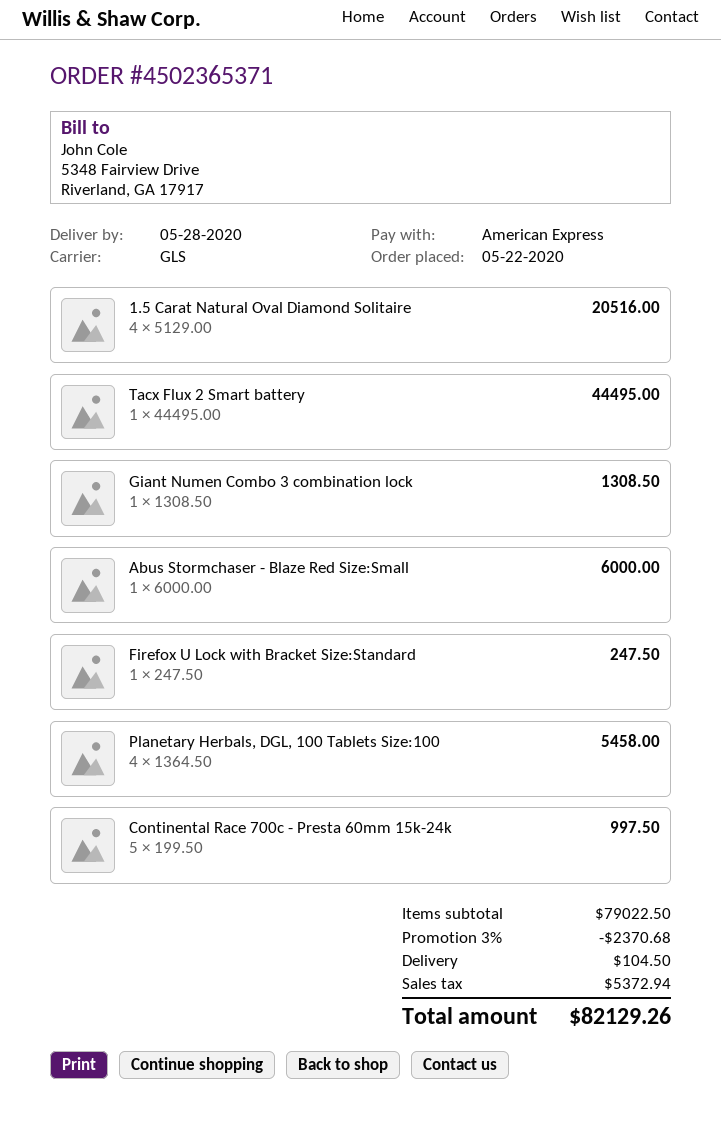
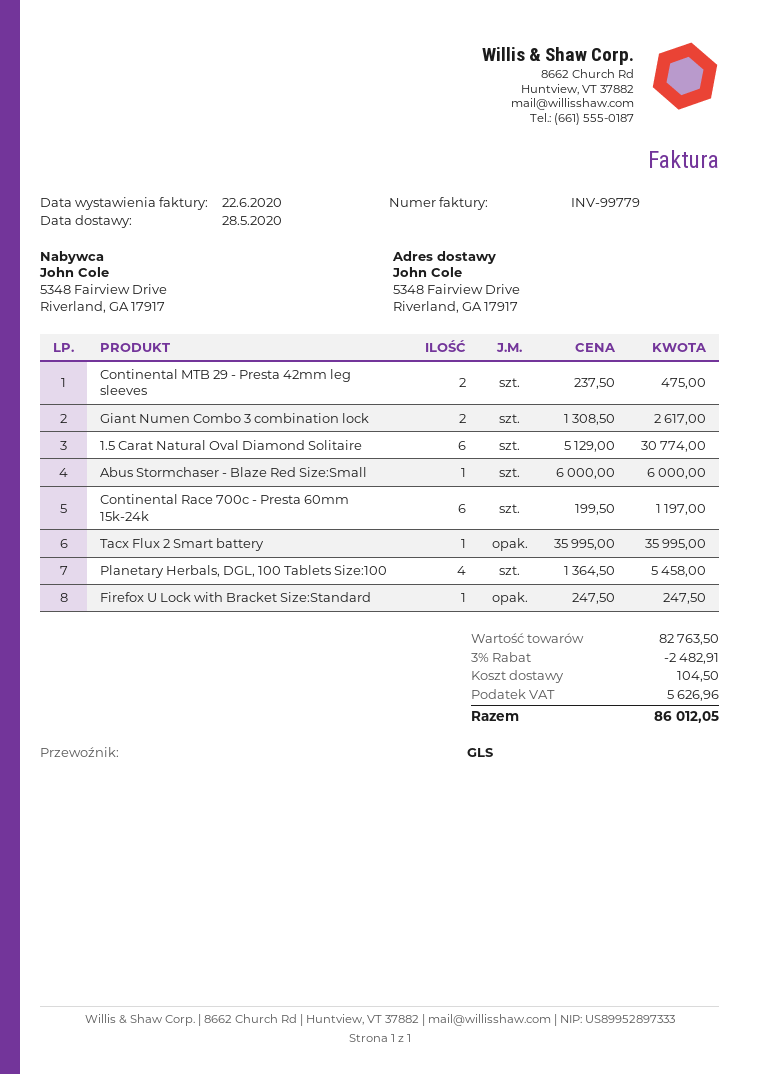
1.5 Carat Natural Oval Diamond Solitaire: 4 x 5129.00 = 20516.00 -> 6 x 5129.00 = 30774.00
Tacx Flux 2 Smart battery: 1 x 44495.00 = 44495.00 -> 1 x 35995.00 = 35995.00
Giant Numen Combo 3 combination lock: 1 x 1308.50 = 1308.50 -> 2 x 1308.50 = 2617.00
Continental Race 700c - Presta 60mm 15k-24k: 5 x 199.50 = 997.50 -> 6 x 199.50 = 1197.00
Continental MTB 29 - Presta 42mm leg sleeves: none -> 2 x 237.50 = 475.00
subtotal: 79022.50 -> 82763.50
discount: 3% = 2370.68 -> 3% = 2482.91
tax: 5372.94 -> 5626.96
total: 82129.26 -> 86012.05

